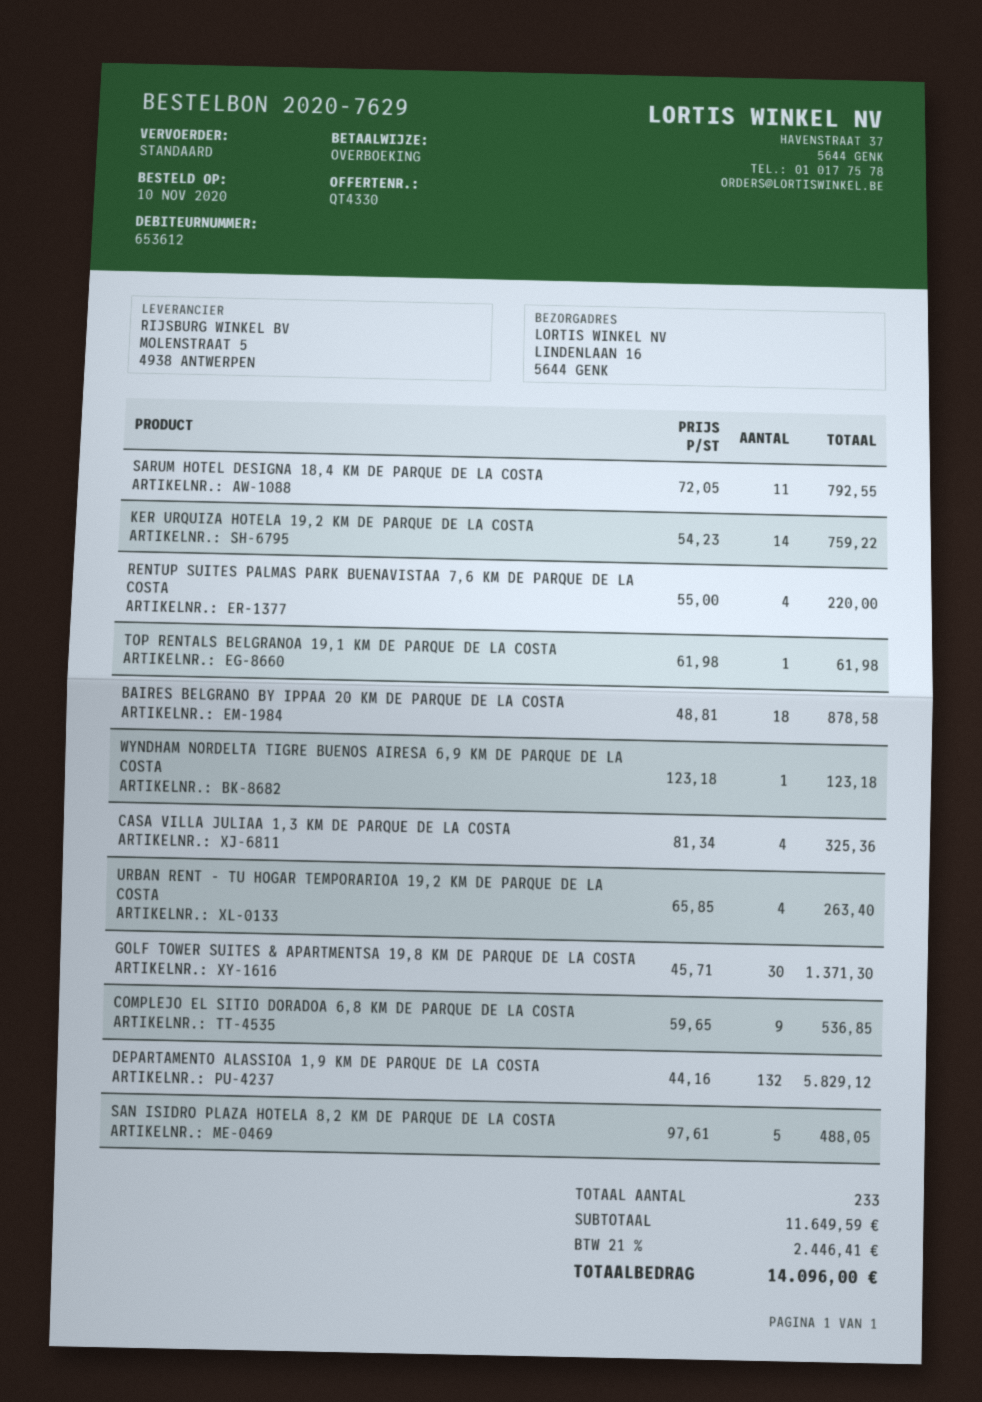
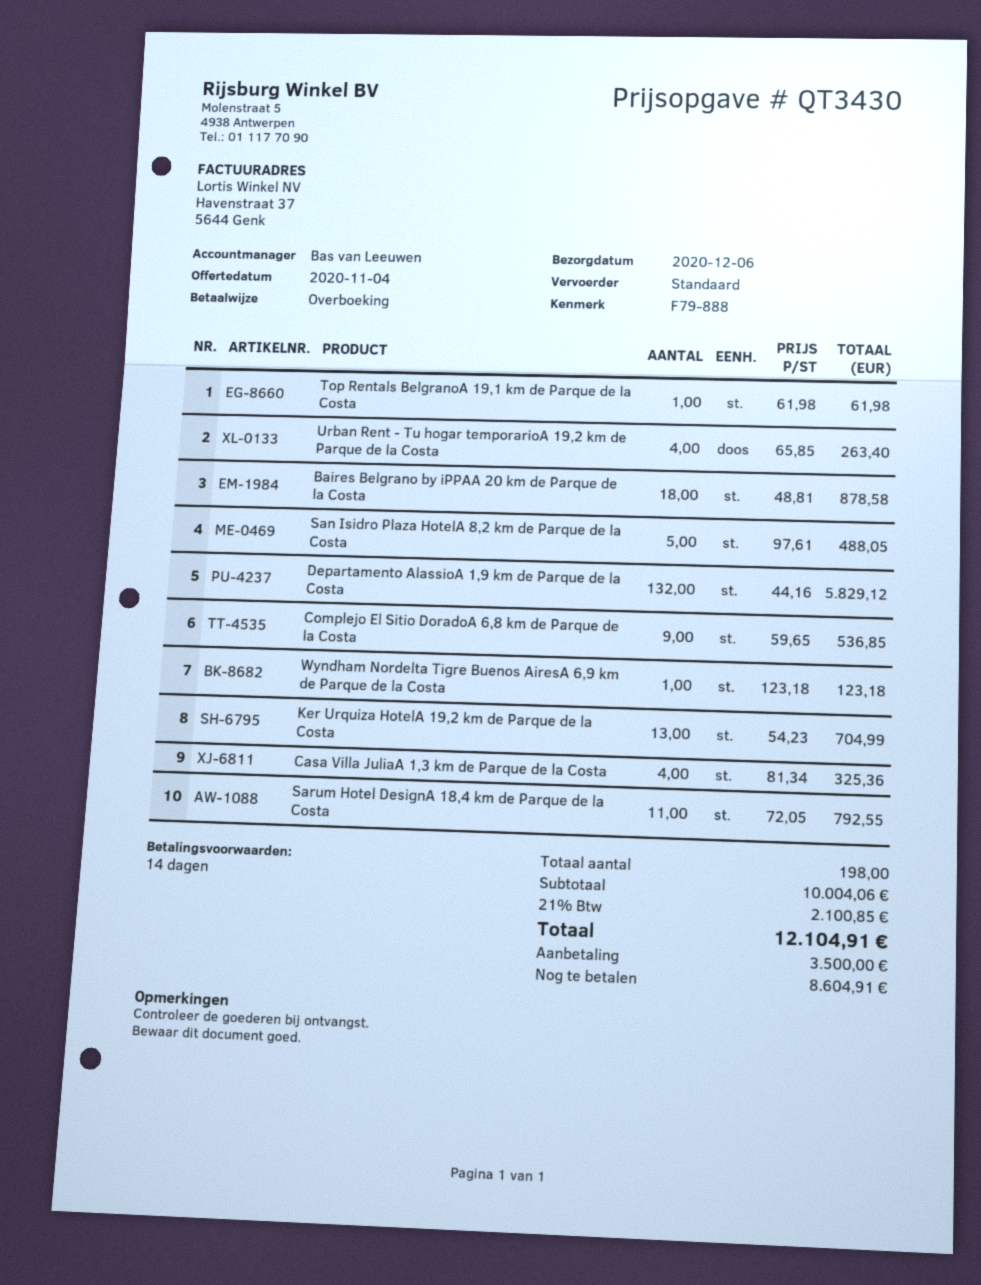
quote number: QT4330 -> QT3430
KER URQUIZA HOTELA 19,2 KM DE PARQUE DE LA COSTA: 14 x 54.23 = 759.22 -> 13 x 54.23 = 704.99
RENTUP SUITES PALMAS PARK BUENAVISTAA 7,6 KM DE PARQUE DE LA COSTA: 4 x 55.00 = 220.00 -> none
GOLF TOWER SUITES & APARTMENTSA 19,8 KM DE PARQUE DE LA COSTA: 30 x 45.71 = 1371.30 -> none
total quantity: 233 -> 198
subtotal: 11649.59 -> 10004.06
tax: 21% = 2446.41 -> 21% = 2100.85
total: 14096.00 -> 12104.91

